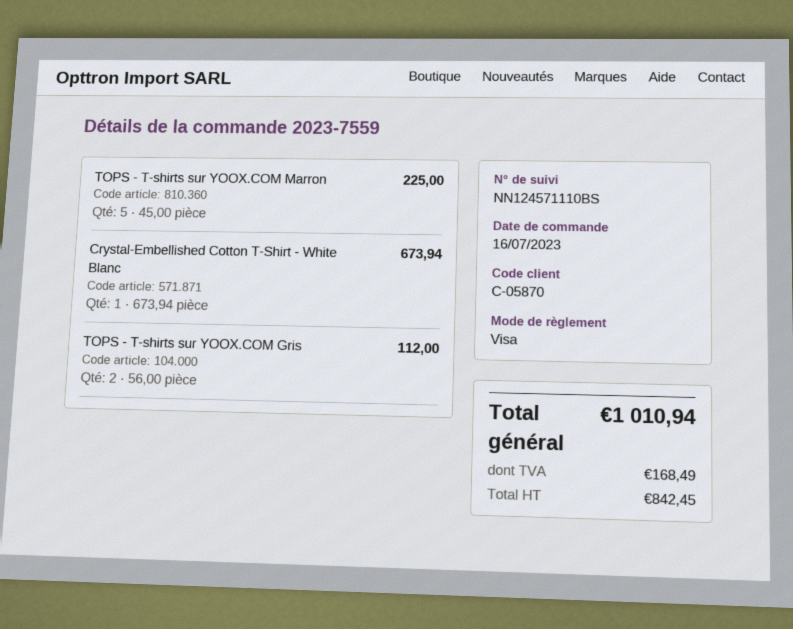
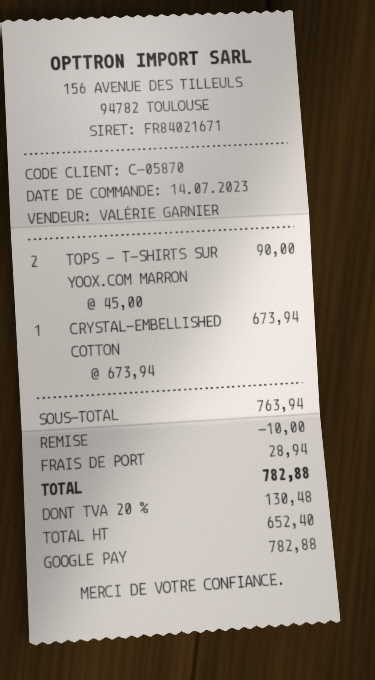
order date: 2023-07-16 -> 2023-07-14
payment method: Visa -> Google Pay
TOPS - T-shirts sur YOOX.COM Marron: 5 x 45.00 = 225.00 -> 2 x 45.00 = 90.00
TOPS - T-shirts sur YOOX.COM Gris: 2 x 56.00 = 112.00 -> none
discount: none -> 10.00
shipping: none -> 28.94
net: 842.45 -> 652.40
tax: 168.49 -> 130.48
total: 1010.94 -> 782.88

